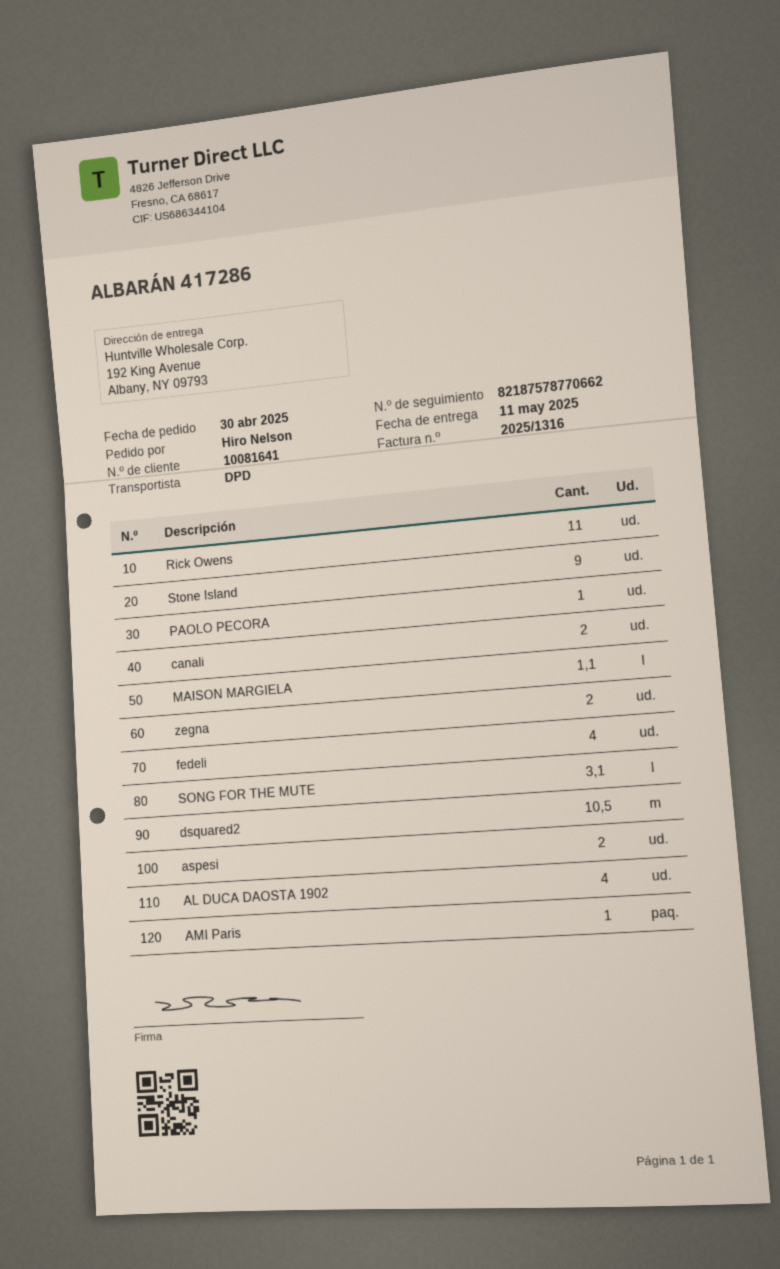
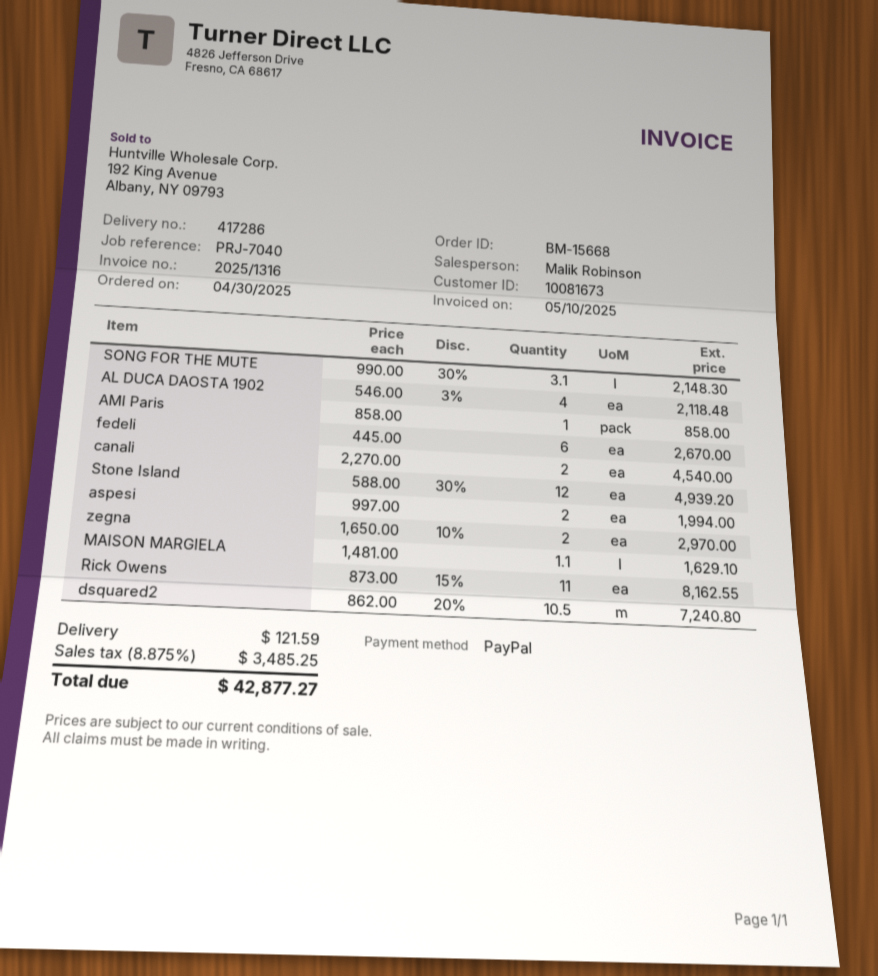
customer number: 10081641 -> 10081673
Stone Island: 9 -> 12
PAOLO PECORA: 1 -> none
fedeli: 4 -> 6

